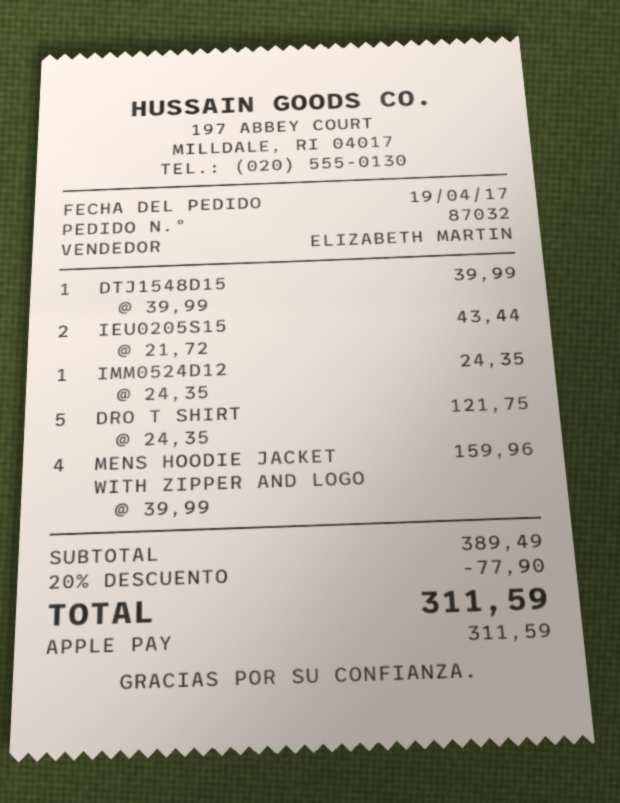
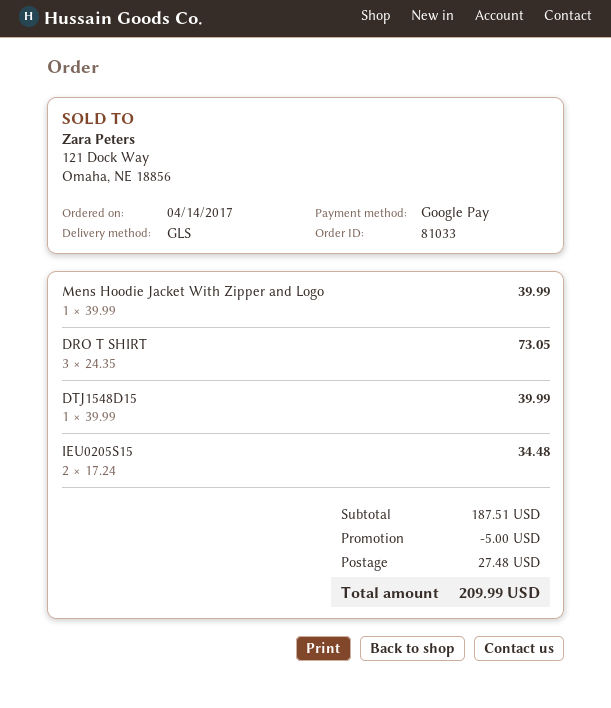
order number: 87032 -> 81033
order date: 2017-04-19 -> 2017-04-14
payment method: Apple Pay -> Google Pay
IEU0205S15: 2 x 21.72 = 43.44 -> 2 x 17.24 = 34.48
IMM0524D12: 1 x 24.35 = 24.35 -> none
DRO T SHIRT: 5 x 24.35 = 121.75 -> 3 x 24.35 = 73.05
MENS HOODIE JACKET WITH ZIPPER AND LOGO: 4 x 39.99 = 159.96 -> 1 x 39.99 = 39.99
subtotal: 389.49 -> 187.51
discount: 77.90 -> 5.00
shipping: none -> 27.48
total: 311.59 -> 209.99

